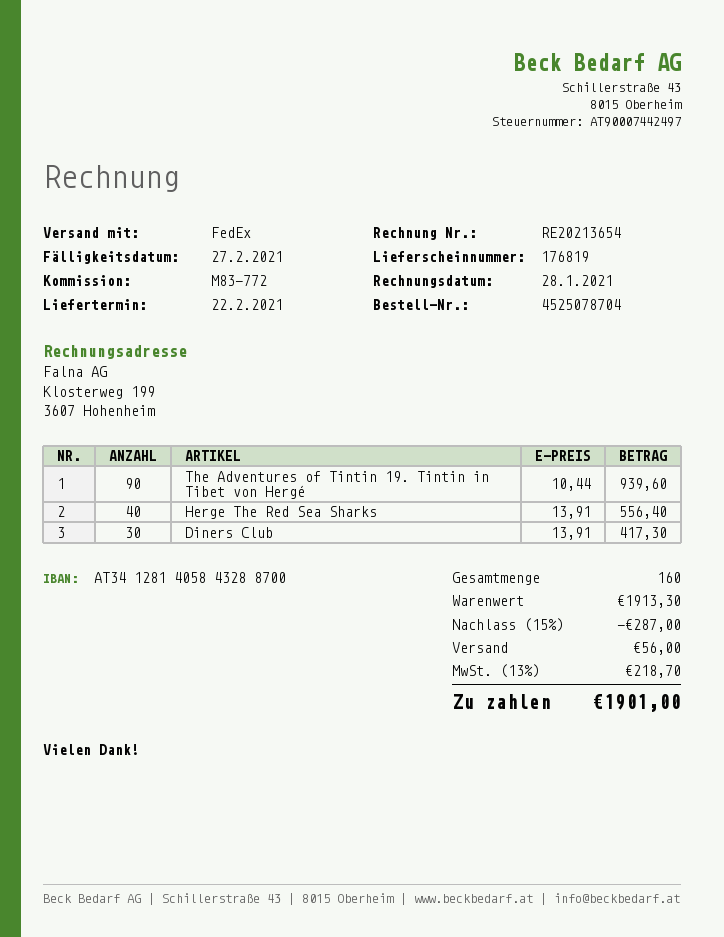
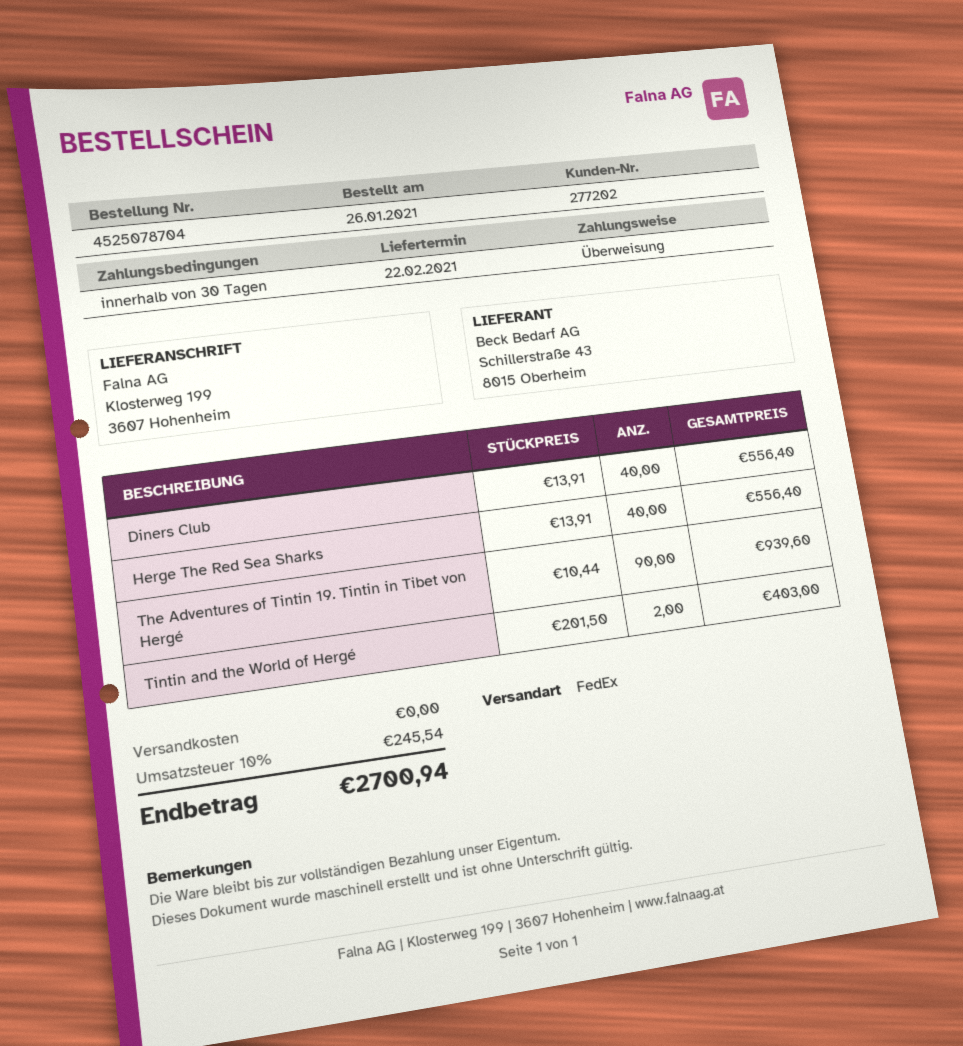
Diners Club: 30 x 13.91 = 417.30 -> 40 x 13.91 = 556.40
Tintin and the World of Hergé: none -> 2 x 201.50 = 403.00
discount: 15% = 287.00 -> none
shipping: 56.00 -> 0.00
tax: 13% = 218.70 -> 10% = 245.54
total: 1901.00 -> 2700.94

